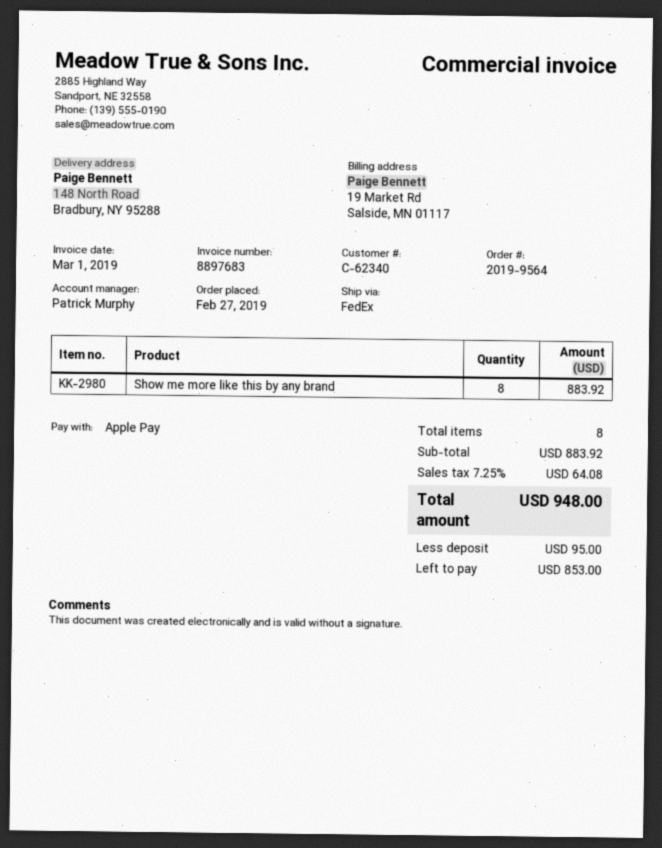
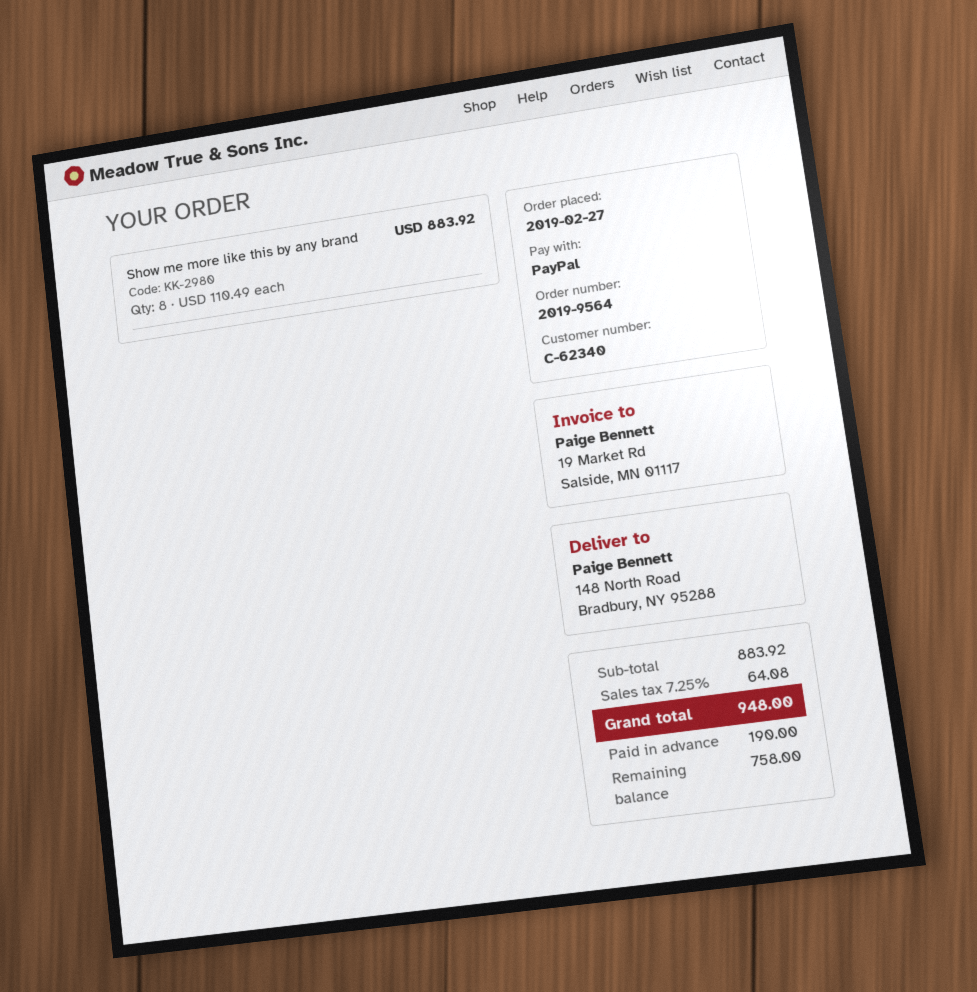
payment method: Apple Pay -> PayPal
deposit: 95.00 -> 190.00
balance: 853.00 -> 758.00

